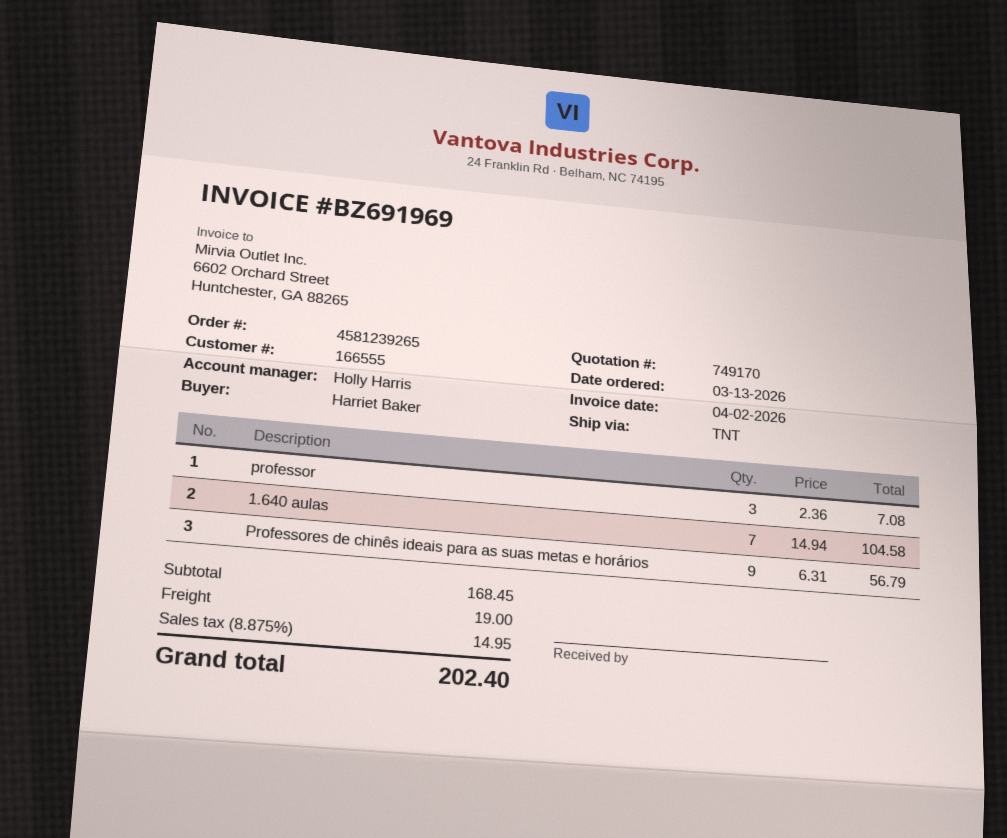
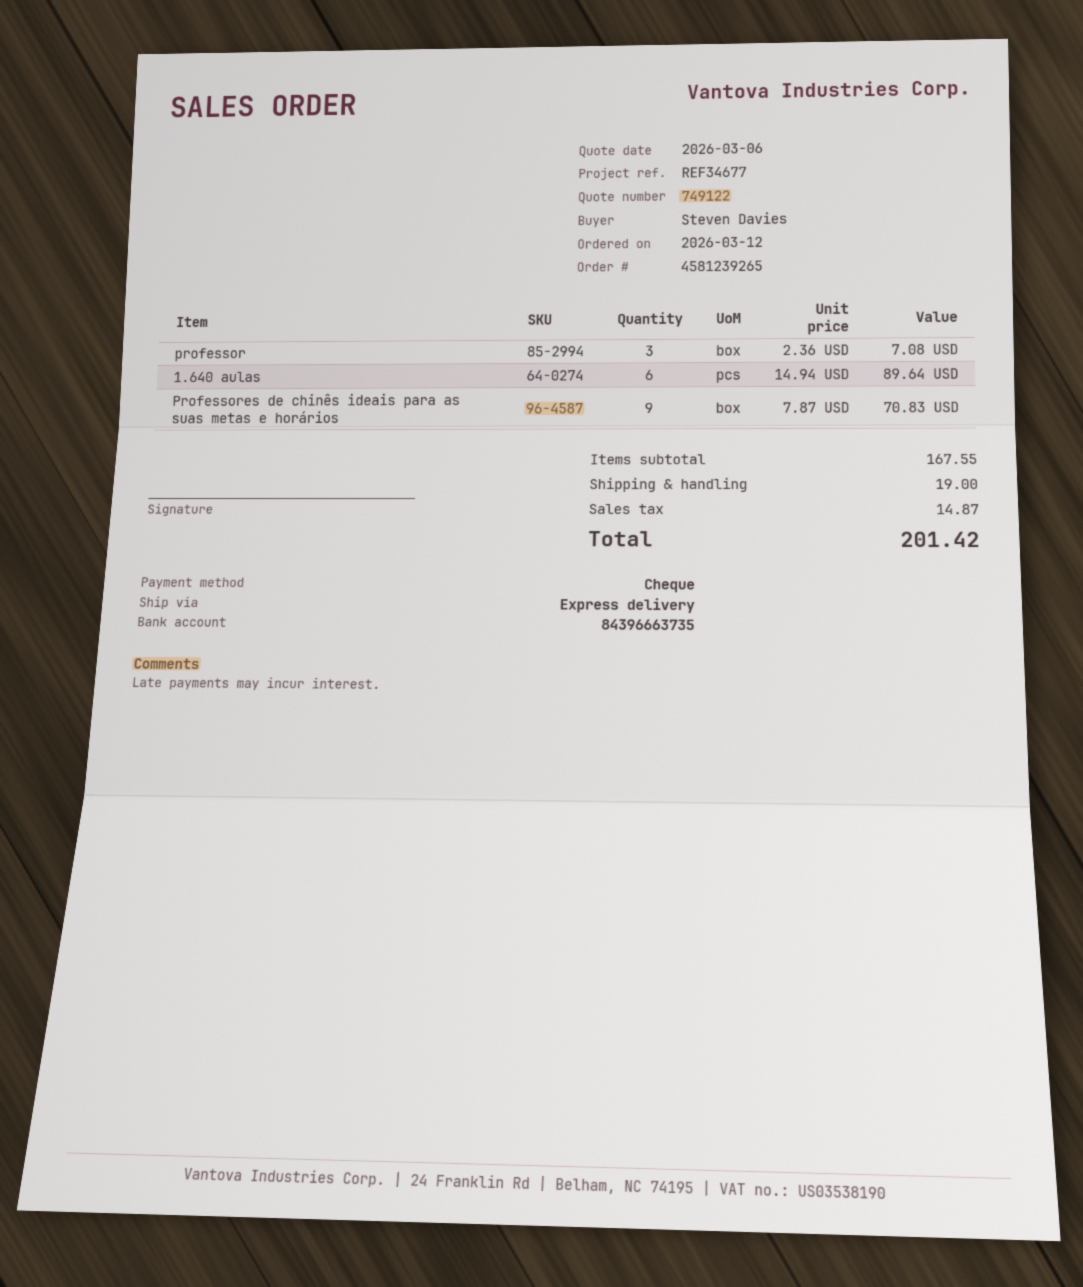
quote number: 749170 -> 749122
order date: 2026-03-13 -> 2026-03-12
ordered by: Harriet Baker -> Steven Davies
shipping method: TNT -> express
1.640 aulas: 7 x 14.94 = 104.58 -> 6 x 14.94 = 89.64
Professores de chinês ideais para as suas metas e horários: 9 x 6.31 = 56.79 -> 9 x 7.87 = 70.83
subtotal: 168.45 -> 167.55
tax: 14.95 -> 14.87
total: 202.40 -> 201.42

